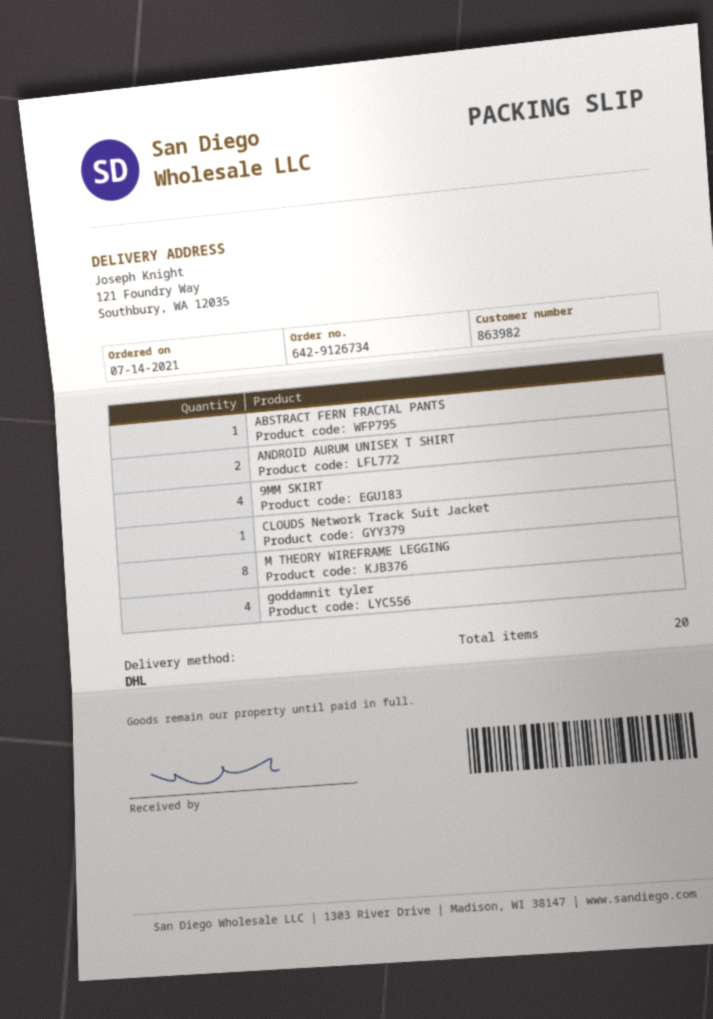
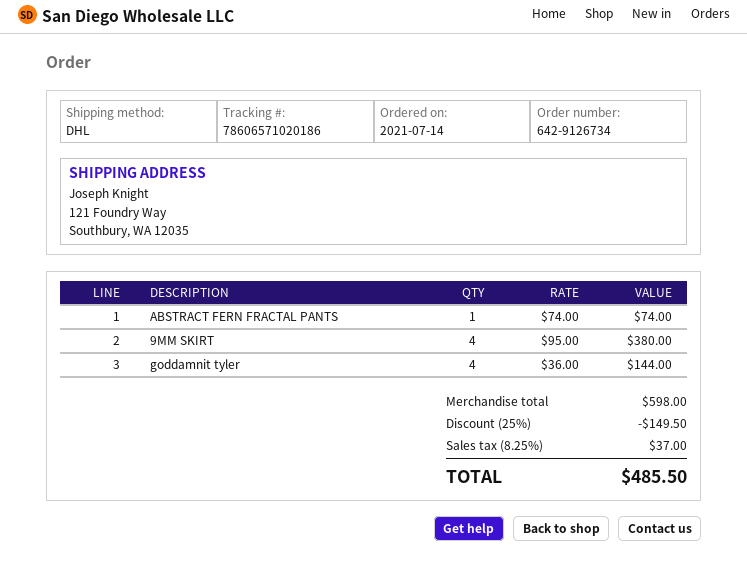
ANDROID AURUM UNISEX T SHIRT: 2 -> none
CLOUDS Network Track Suit Jacket: 1 -> none
M THEORY WIREFRAME LEGGING: 8 -> none

